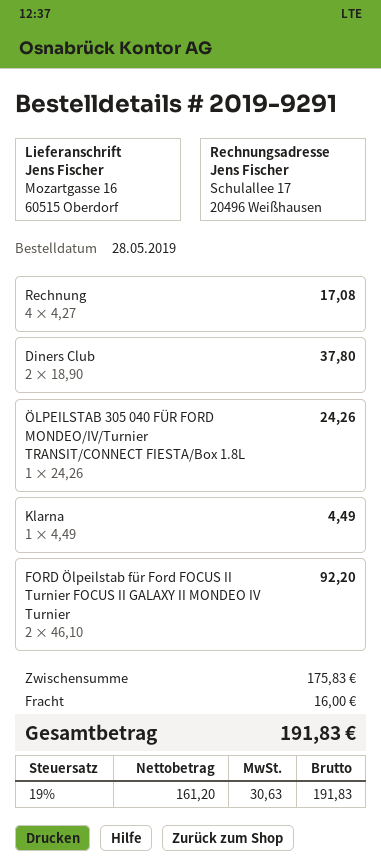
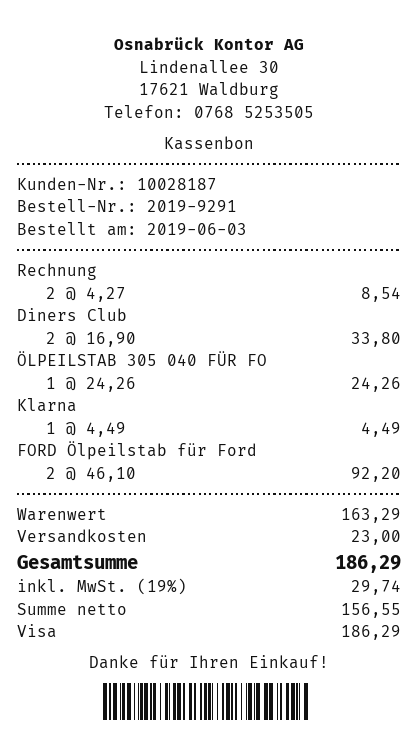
order date: 2019-05-28 -> 2019-06-03
Rechnung: 4 x 4.27 = 17.08 -> 2 x 4.27 = 8.54
Diners Club: 2 x 18.90 = 37.80 -> 2 x 16.90 = 33.80
subtotal: 175.83 -> 163.29
shipping: 16.00 -> 23.00
net: 161.20 -> 156.55
tax: 19% = 30.63 -> 19% = 29.74
total: 191.83 -> 186.29

